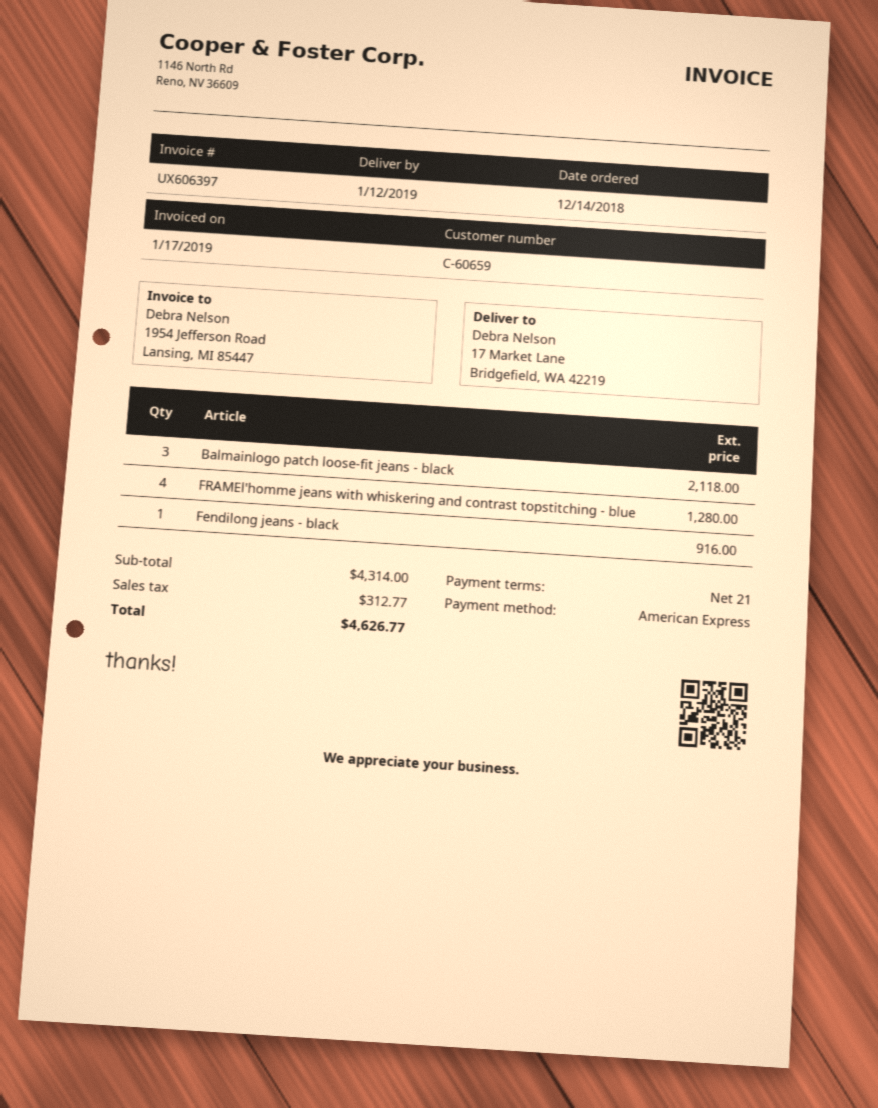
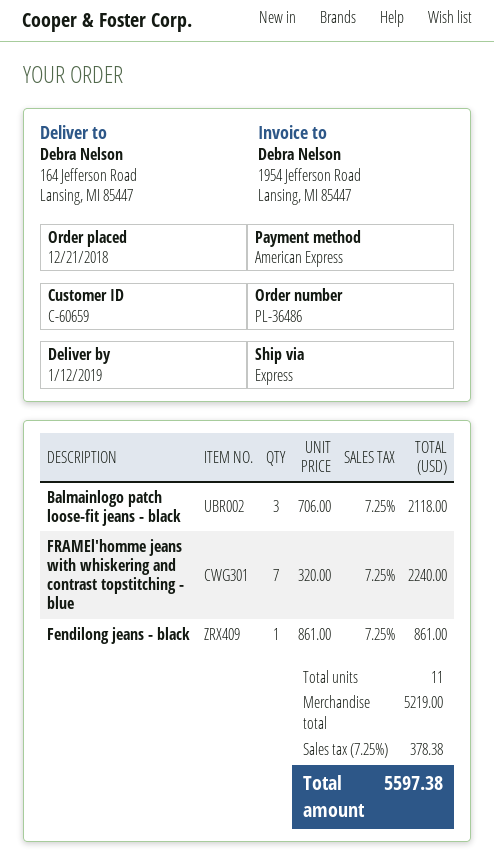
order date: 2018-12-14 -> 2018-12-21
ship to: 17 Market Lane, Bridgefield, WA 42219 -> 164 Jefferson Road, Lansing, MI 85447
FRAMEl'homme jeans with whiskering and contrast topstitching - blue: 4 for 1280.00 -> 7 for 2240.00
Fendilong jeans - black: 1 for 916.00 -> 1 for 861.00
subtotal: 4314.00 -> 5219.00
tax: 312.77 -> 378.38
total: 4626.77 -> 5597.38

